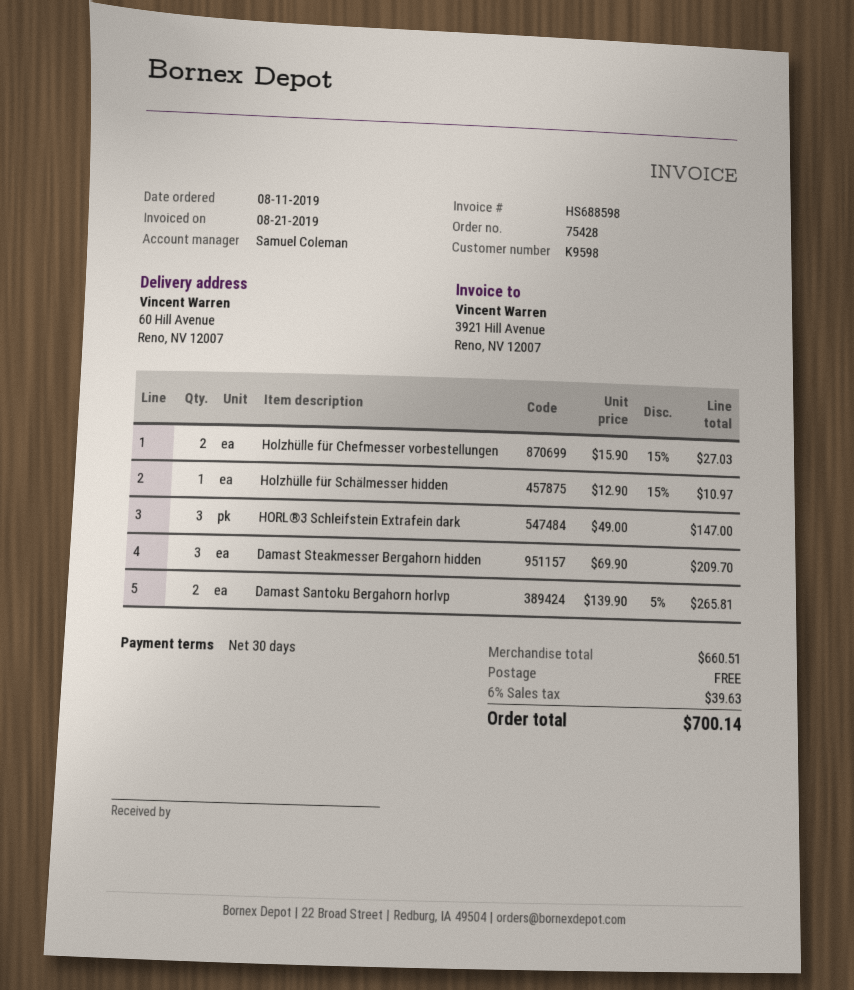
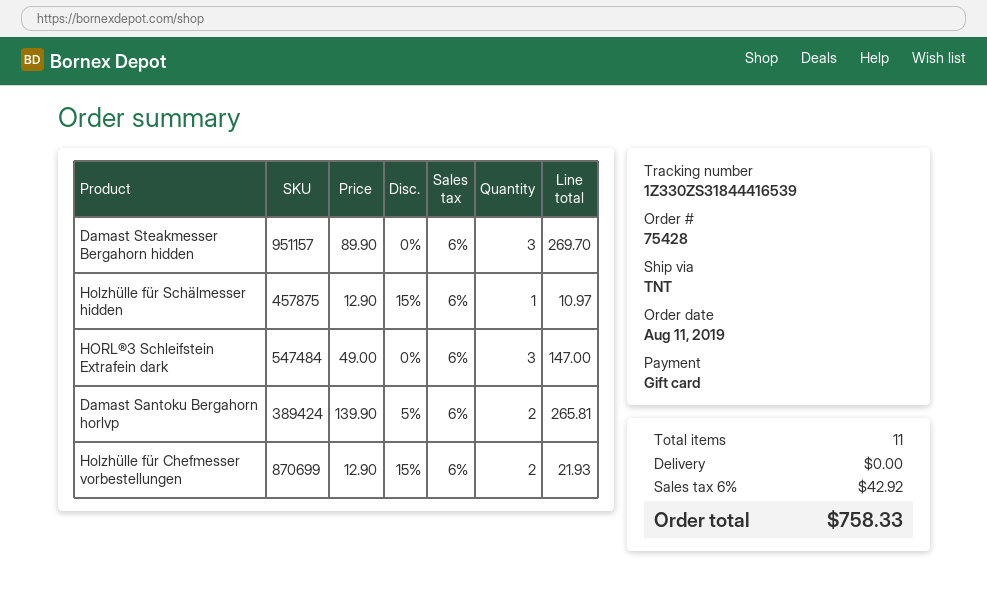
Holzhülle für Chefmesser vorbestellungen: 2 x 15.90 - 15% = 27.03 -> 2 x 12.90 - 15% = 21.93
Damast Steakmesser Bergahorn hidden: 3 x 69.90 = 209.70 -> 3 x 89.90 = 269.70
tax: 6% = 39.63 -> 6% = 42.92
total: 700.14 -> 758.33

